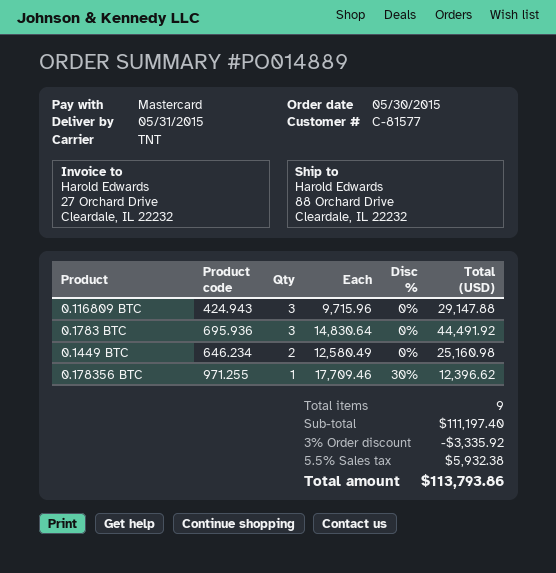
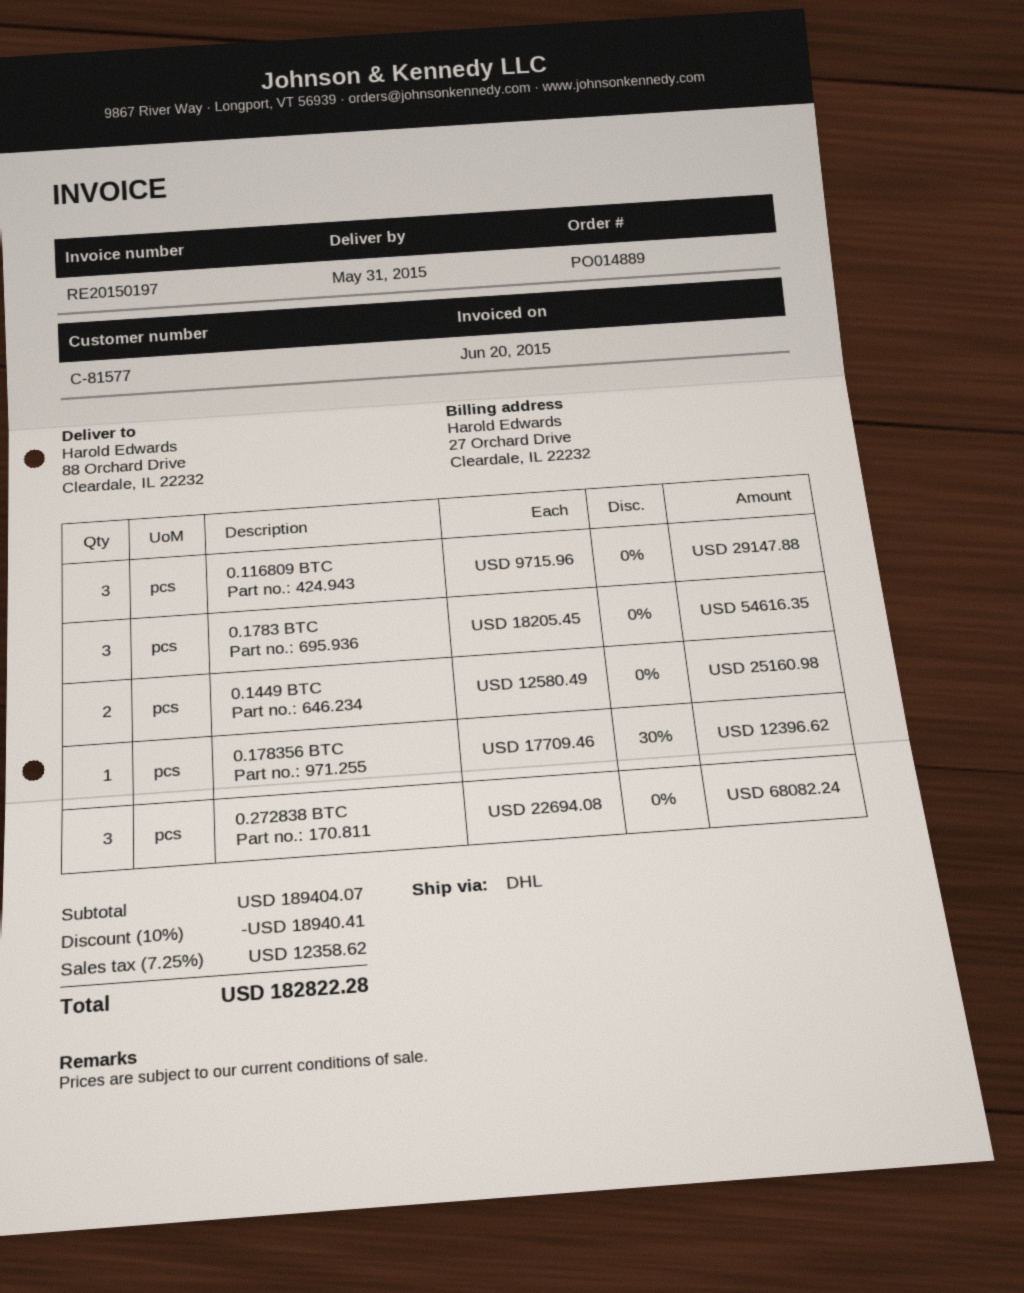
shipping method: TNT -> DHL
0.1783 BTC: 3 x 14830.64 = 44491.92 -> 3 x 18205.45 = 54616.35
0.272838 BTC: none -> 3 x 22694.08 = 68082.24
subtotal: 111197.40 -> 189404.07
discount: 3% = 3335.92 -> 10% = 18940.41
tax: 5.5% = 5932.38 -> 7.25% = 12358.62
total: 113793.86 -> 182822.28

